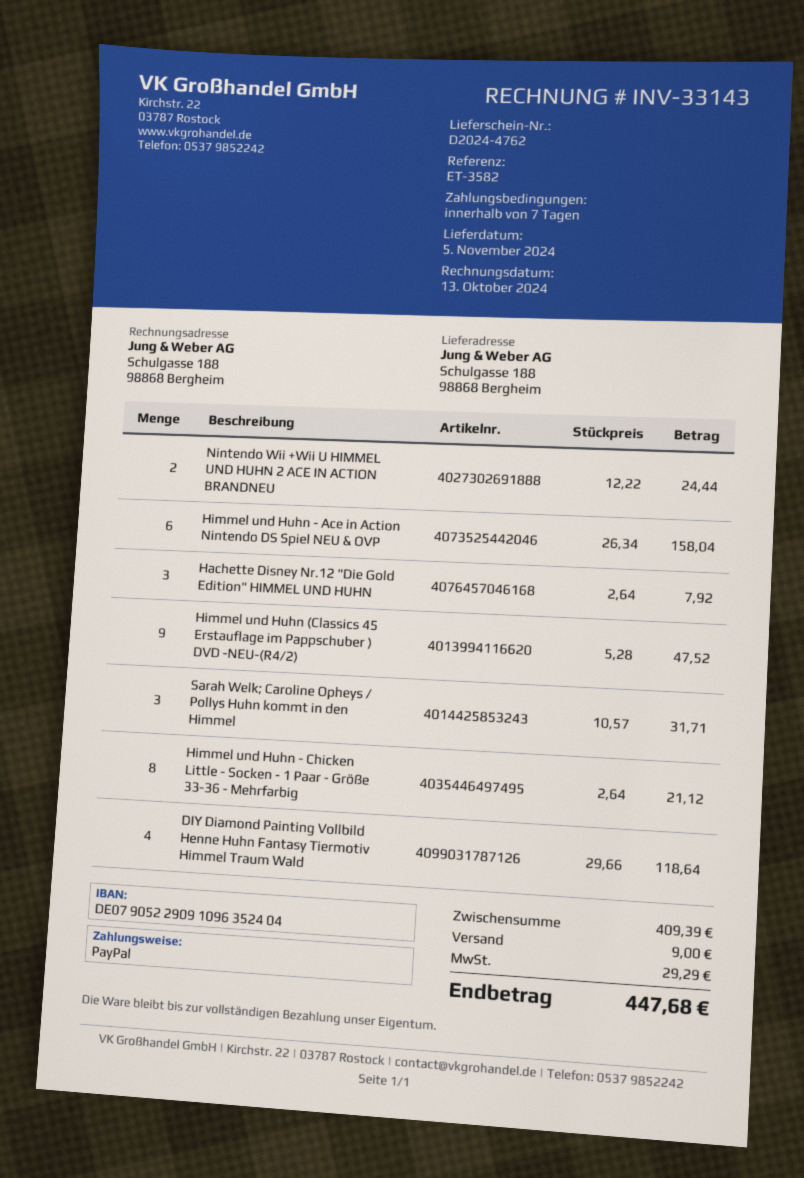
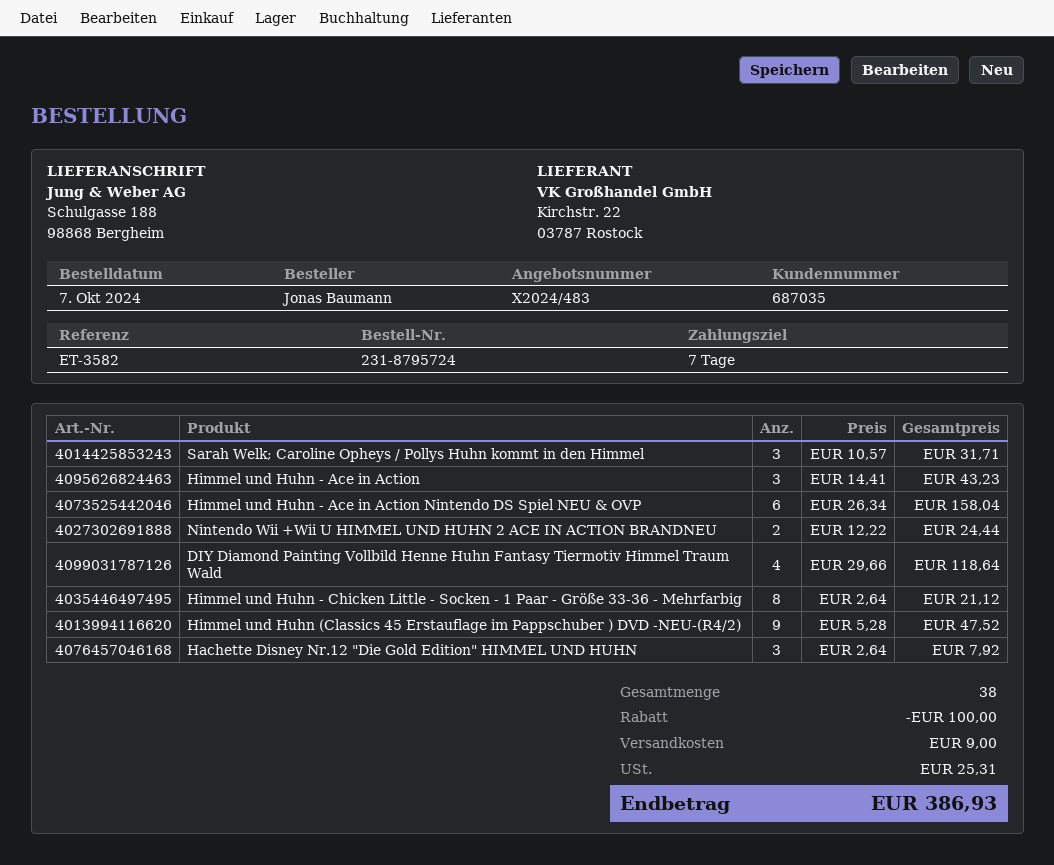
Himmel und Huhn - Ace in Action: none -> 3 x 14.41 = 43.23
discount: none -> 100.00
tax: 29.29 -> 25.31
total: 447.68 -> 386.93

